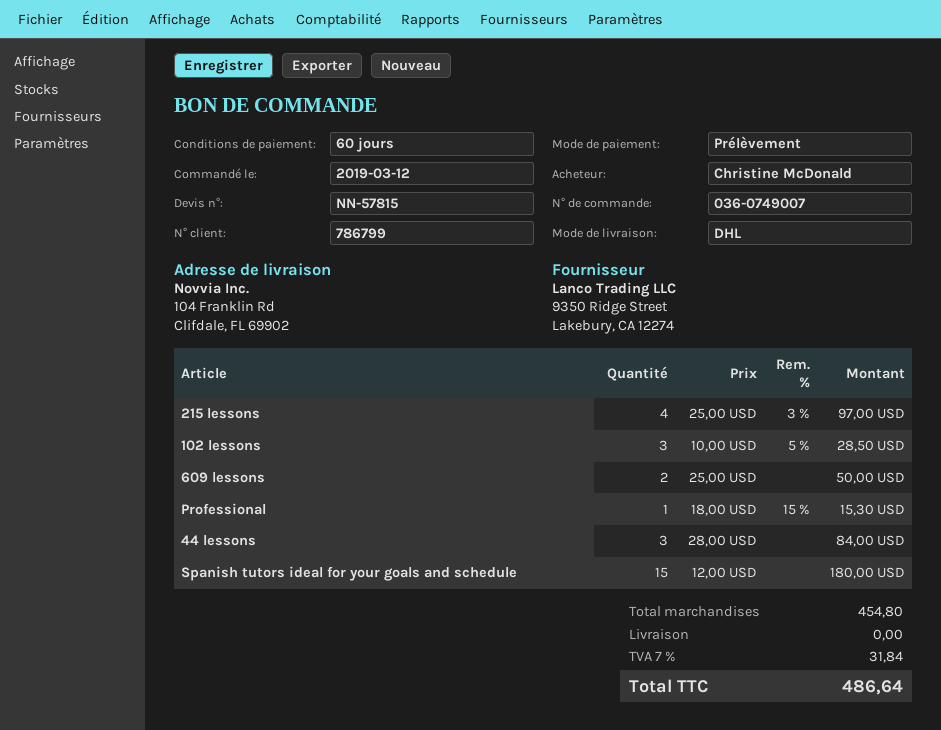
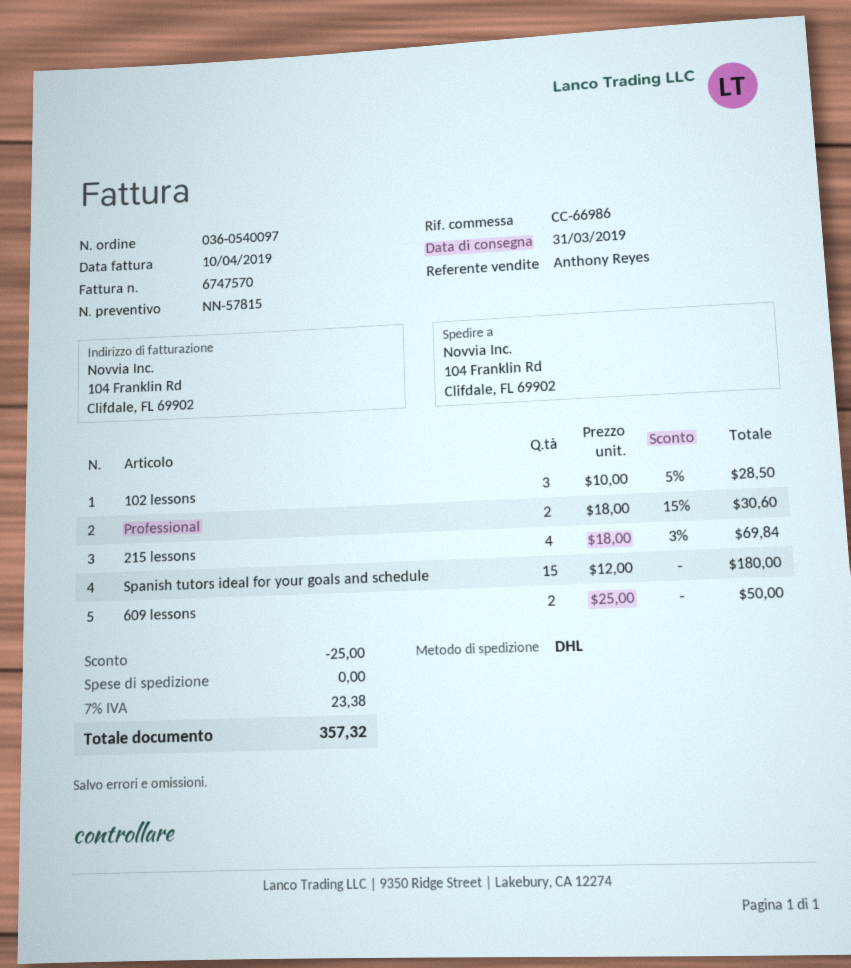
order number: 036-0749007 -> 036-0540097
215 lessons: 4 x 25.00 - 3% = 97.00 -> 4 x 18.00 - 3% = 69.84
Professional: 1 x 18.00 - 15% = 15.30 -> 2 x 18.00 - 15% = 30.60
44 lessons: 3 x 28.00 = 84.00 -> none
discount: none -> 25.00
tax: 7% = 31.84 -> 7% = 23.38
total: 486.64 -> 357.32

